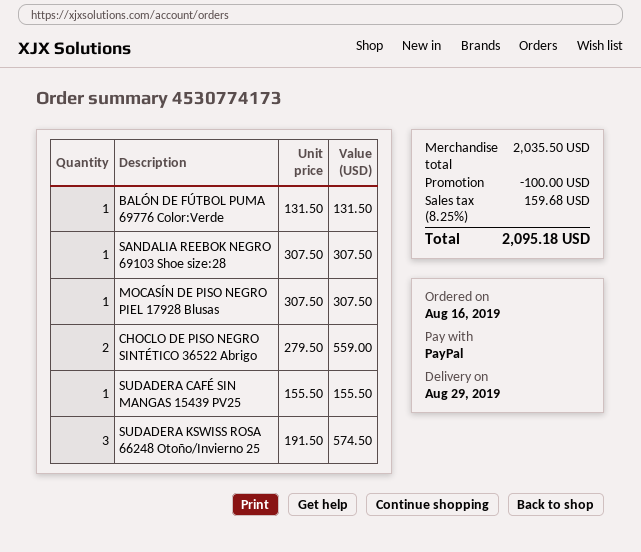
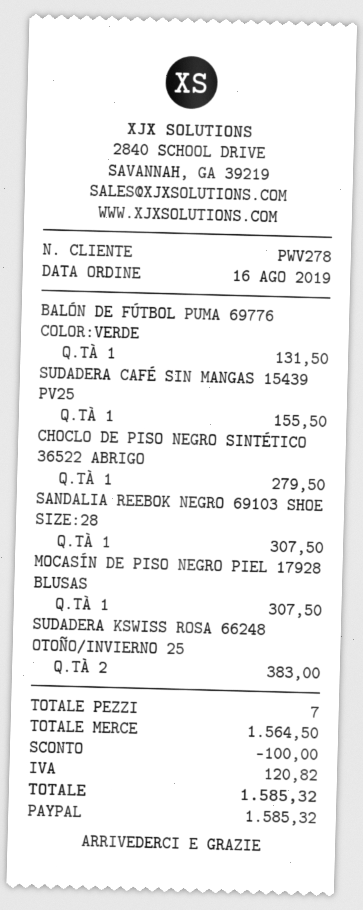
CHOCLO DE PISO NEGRO SINTÉTICO 36522 Abrigo: 2 for 559.00 -> 1 for 279.50
SUDADERA KSWISS ROSA 66248 Otoño/Invierno 25: 3 for 574.50 -> 2 for 383.00
subtotal: 2035.50 -> 1564.50
tax: 159.68 -> 120.82
total: 2095.18 -> 1585.32

